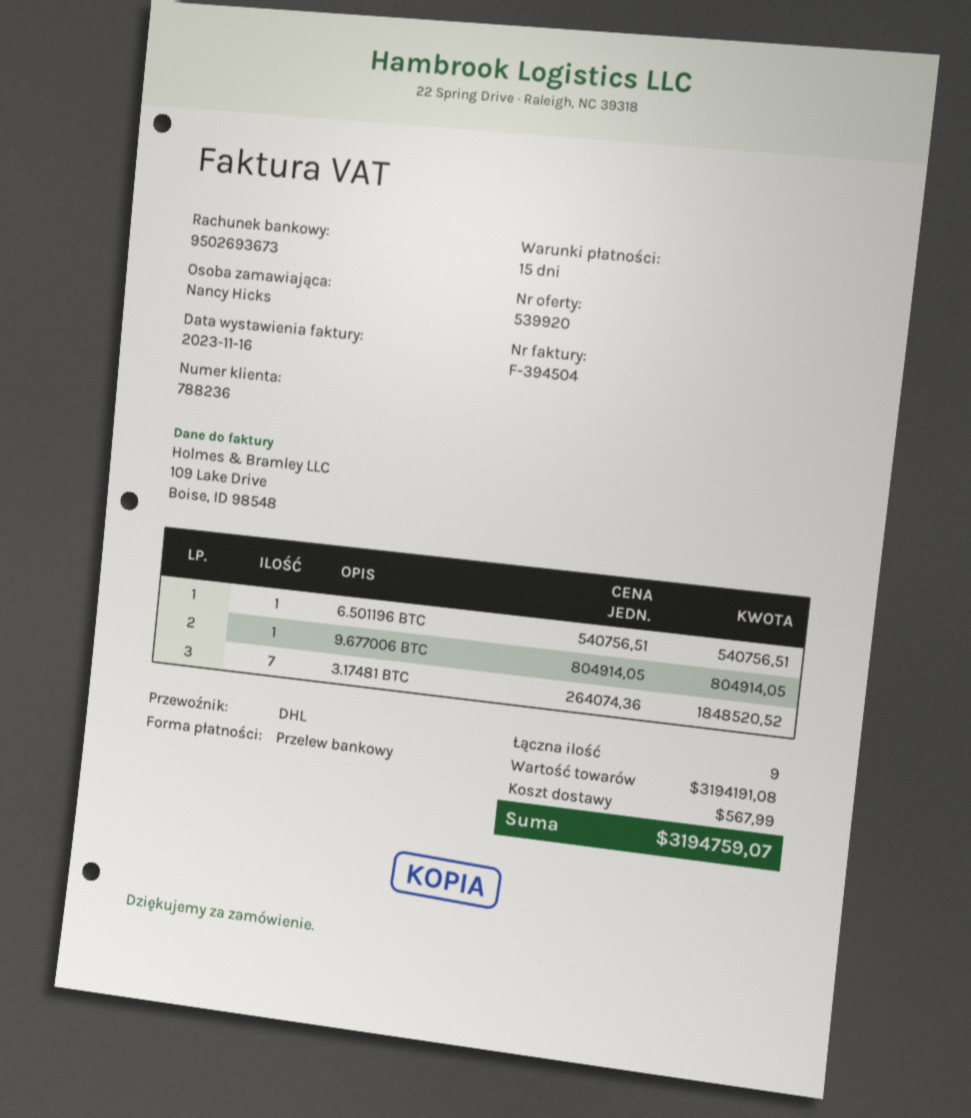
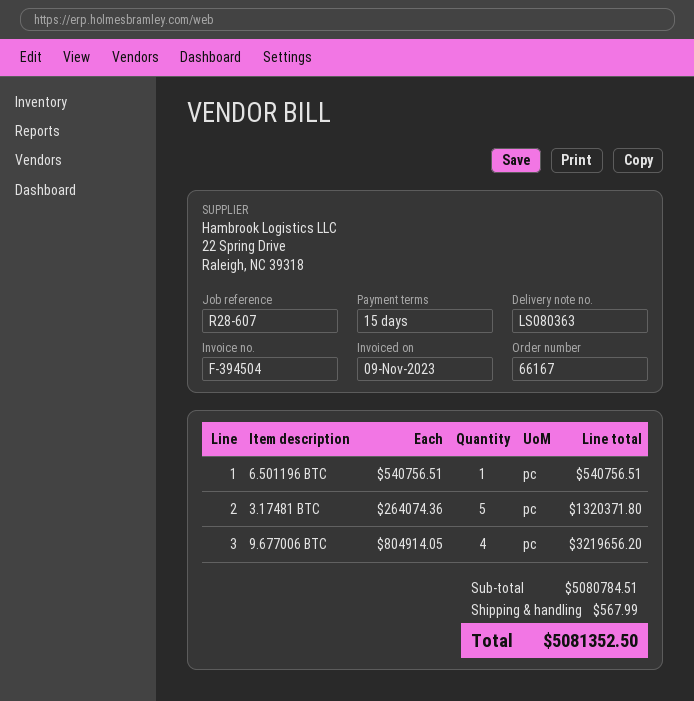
invoice date: 2023-11-16 -> 2023-11-09
9.677006 BTC: 1 x 804914.05 = 804914.05 -> 4 x 804914.05 = 3219656.20
3.17481 BTC: 7 x 264074.36 = 1848520.52 -> 5 x 264074.36 = 1320371.80
subtotal: 3194191.08 -> 5080784.51
total: 3194759.07 -> 5081352.50

